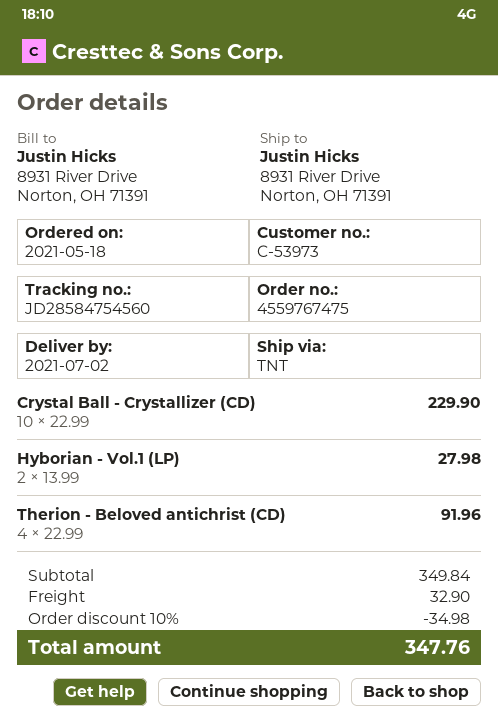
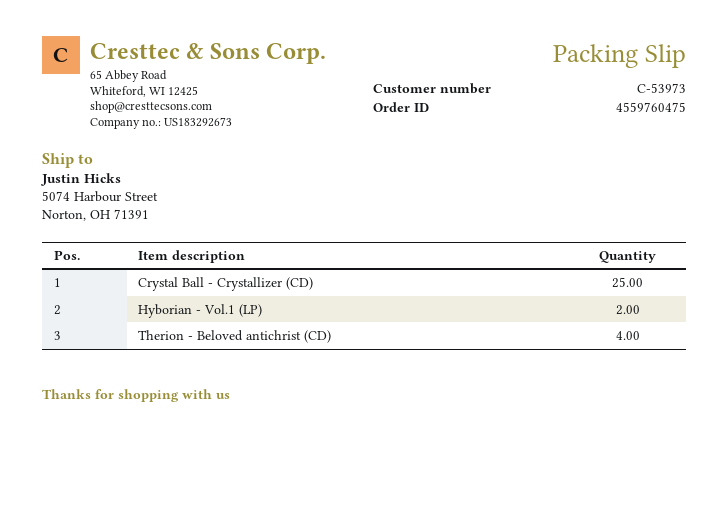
order number: 4559767475 -> 4559760475
ship to: 8931 River Drive, Norton, OH 71391 -> 5074 Harbour Street, Norton, OH 71391
Crystal Ball - Crystallizer (CD): 10 -> 25

